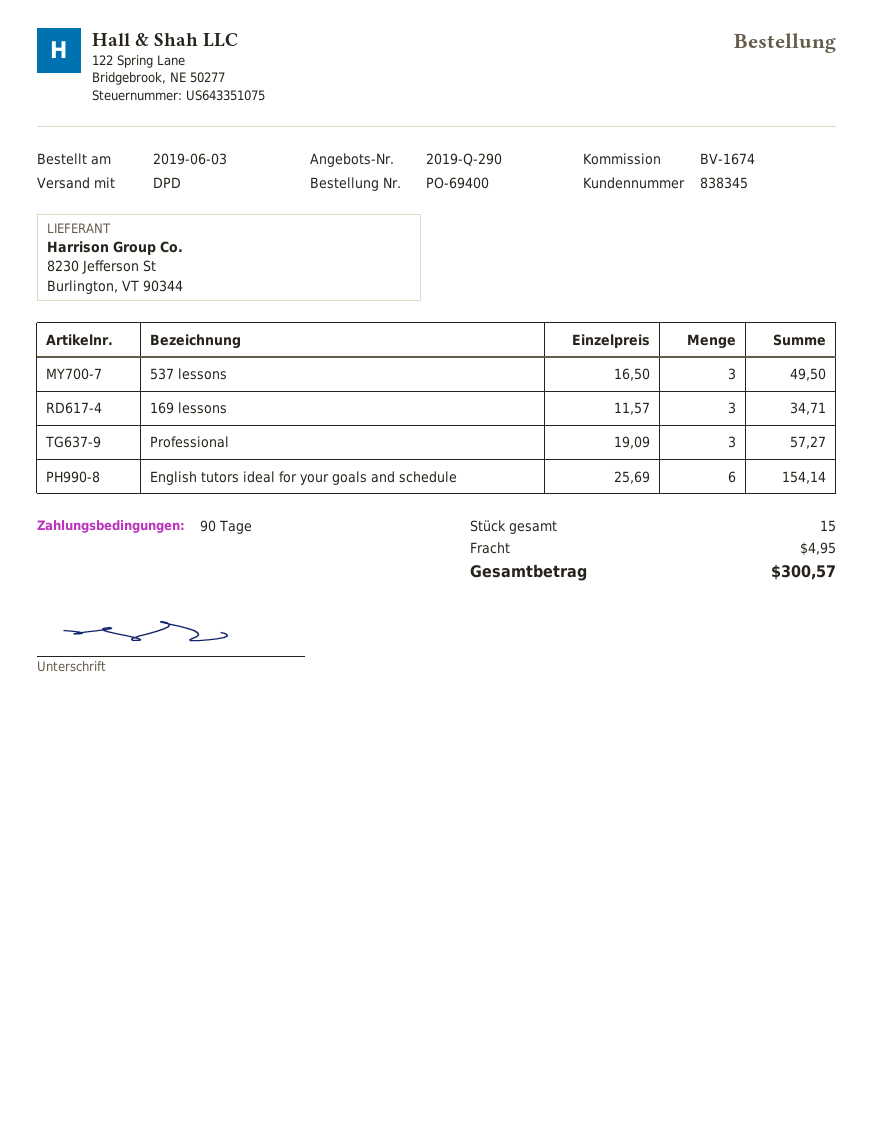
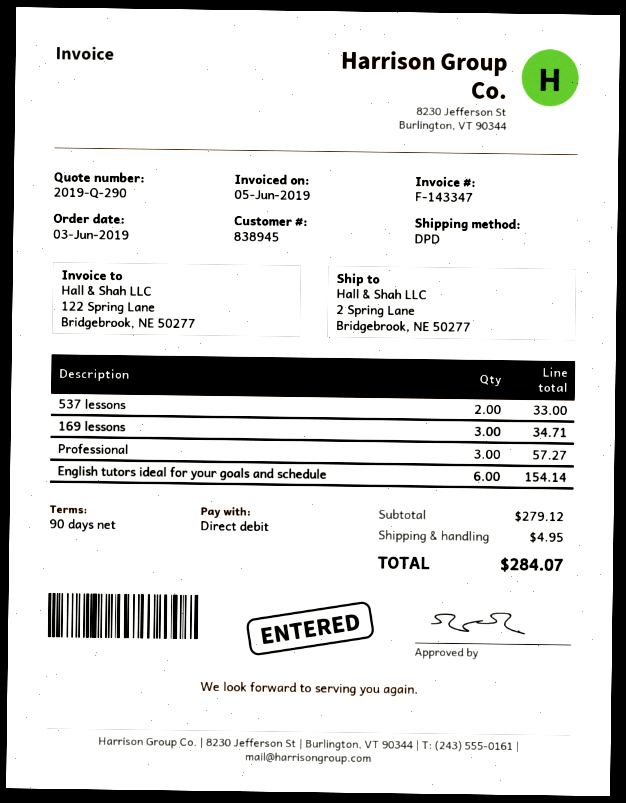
customer number: 838345 -> 838945
537 lessons: 3 for 49.50 -> 2 for 33.00
total: 300.57 -> 284.07

